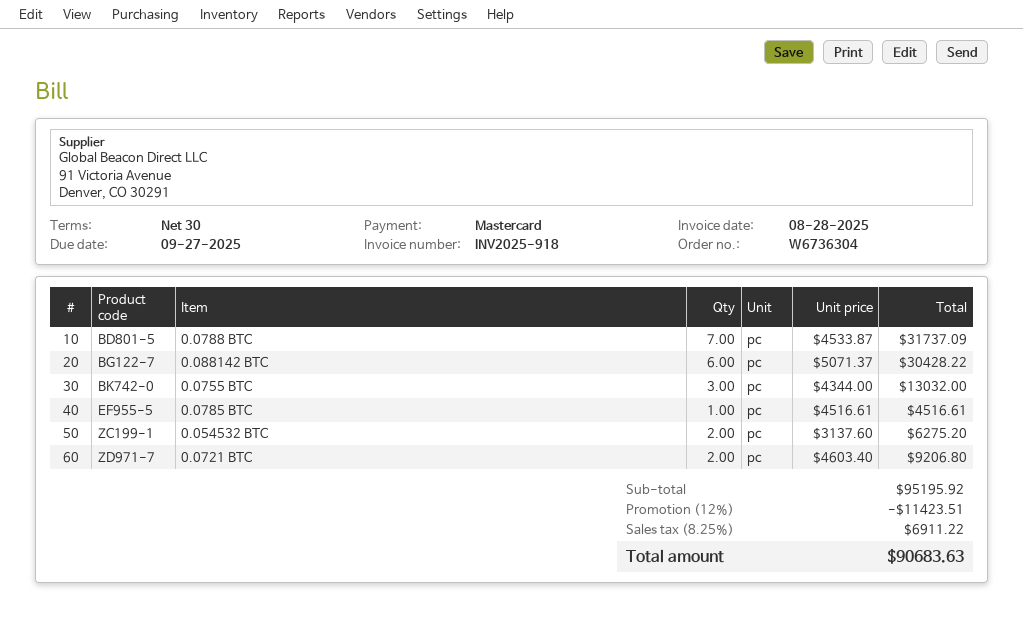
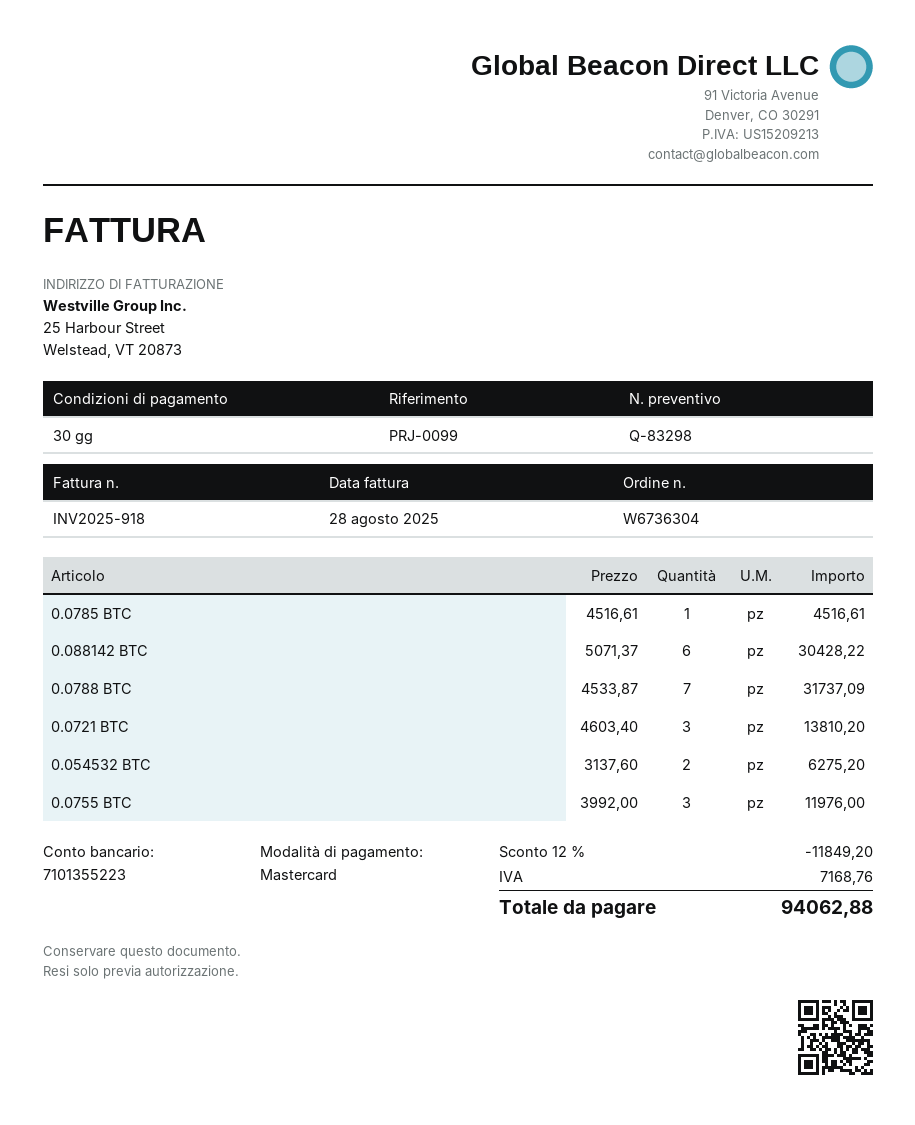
0.0755 BTC: 3 x 4344.00 = 13032.00 -> 3 x 3992.00 = 11976.00
0.0721 BTC: 2 x 4603.40 = 9206.80 -> 3 x 4603.40 = 13810.20
discount: 12% = 11423.51 -> 12% = 11849.20
tax: 6911.22 -> 7168.76
total: 90683.63 -> 94062.88

